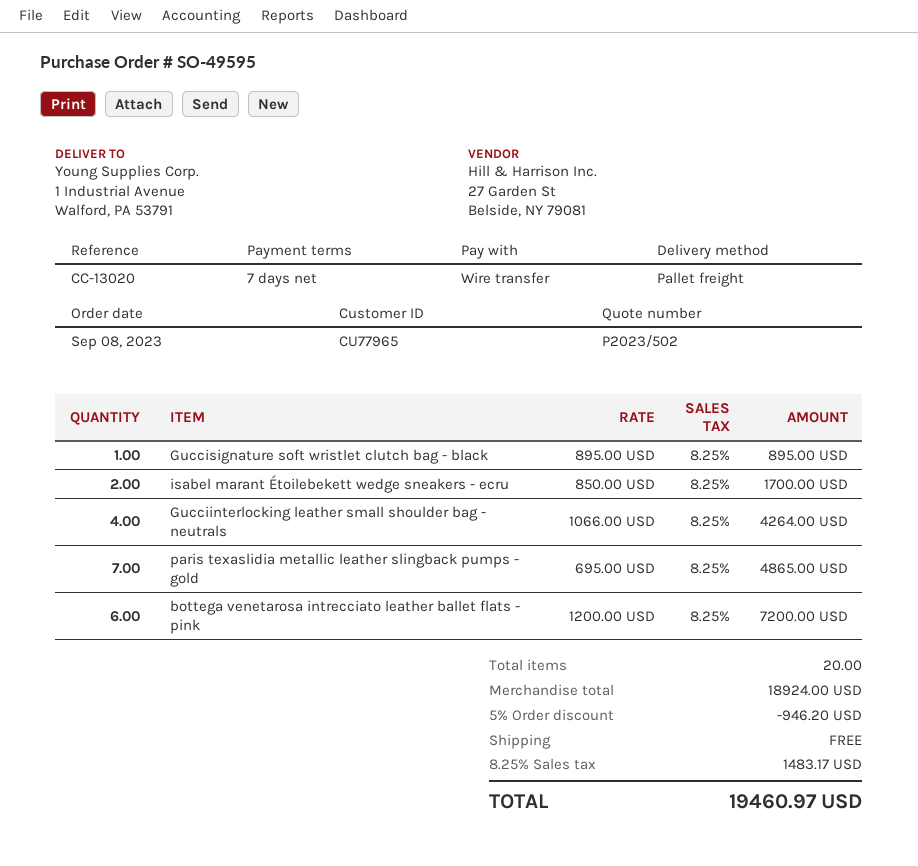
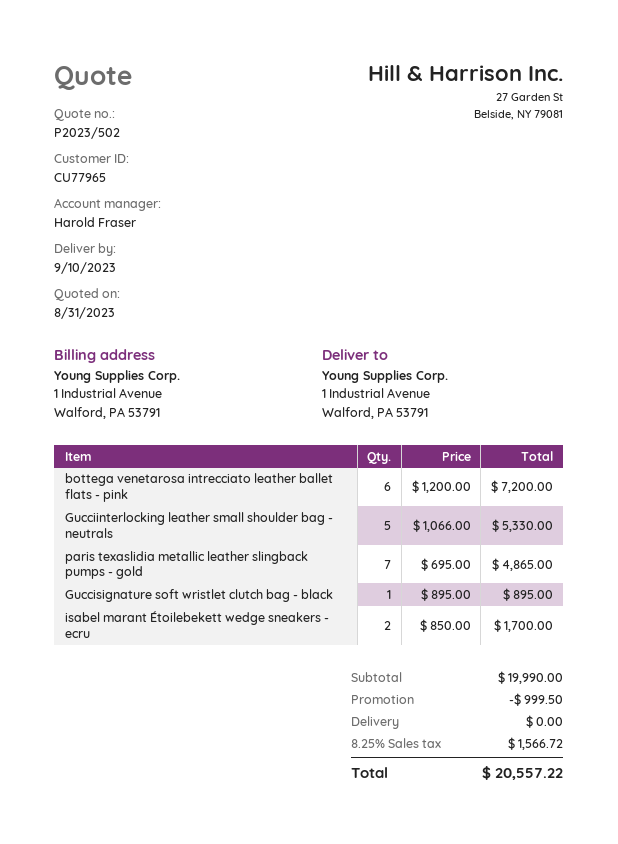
Gucciinterlocking leather small shoulder bag - neutrals: 4 x 1066.00 = 4264.00 -> 5 x 1066.00 = 5330.00
subtotal: 18924.00 -> 19990.00
discount: 946.20 -> 999.50
tax: 8.25% = 1483.17 -> 8.25% = 1566.72
total: 19460.97 -> 20557.22

